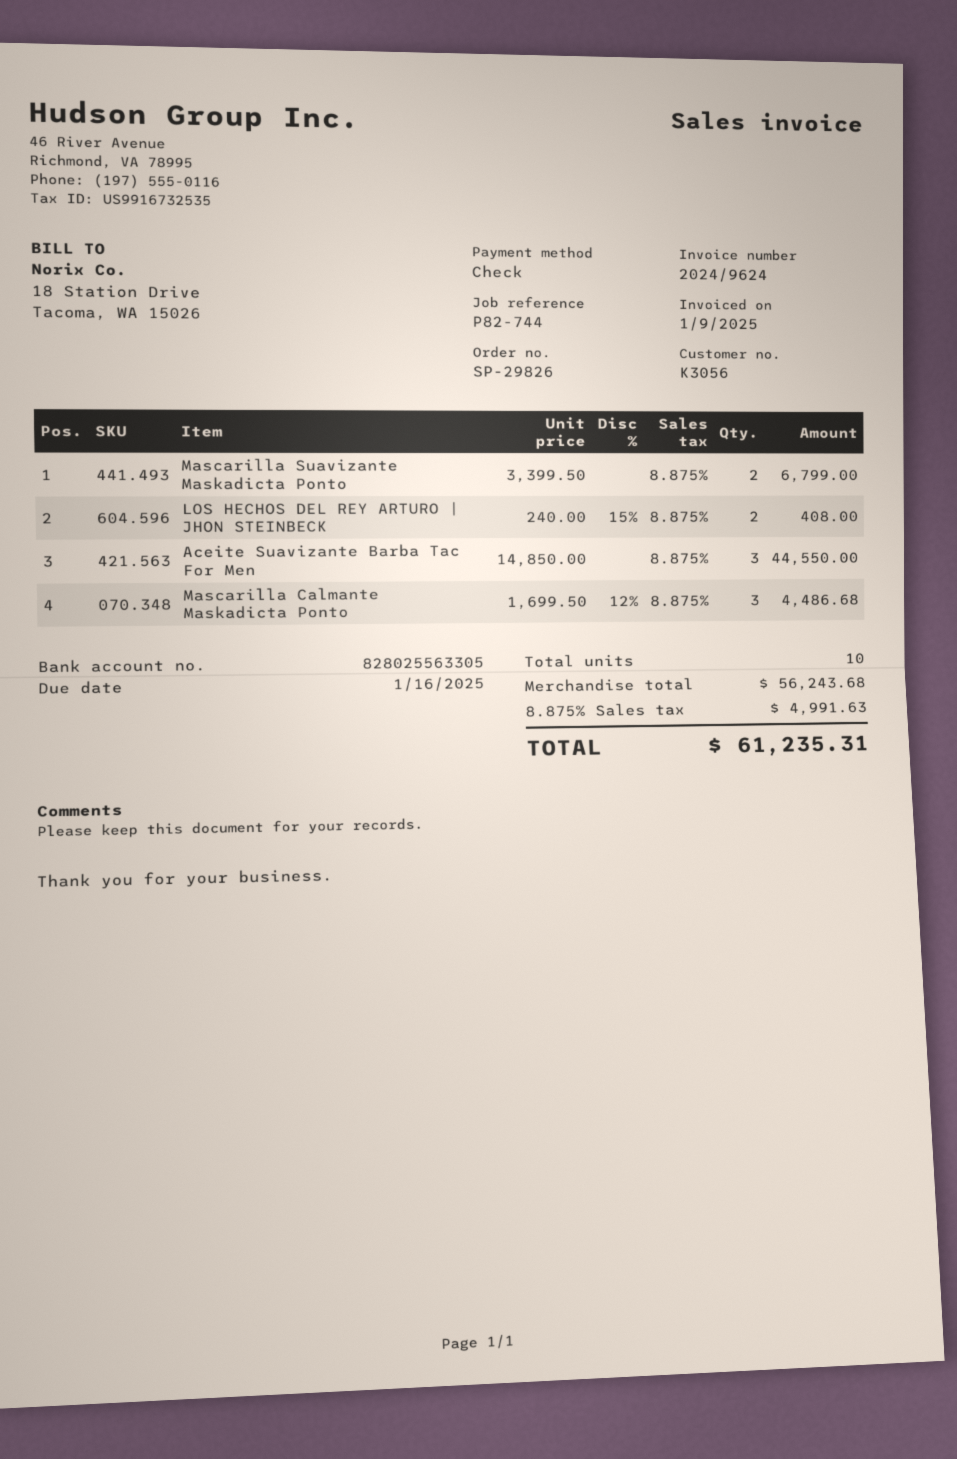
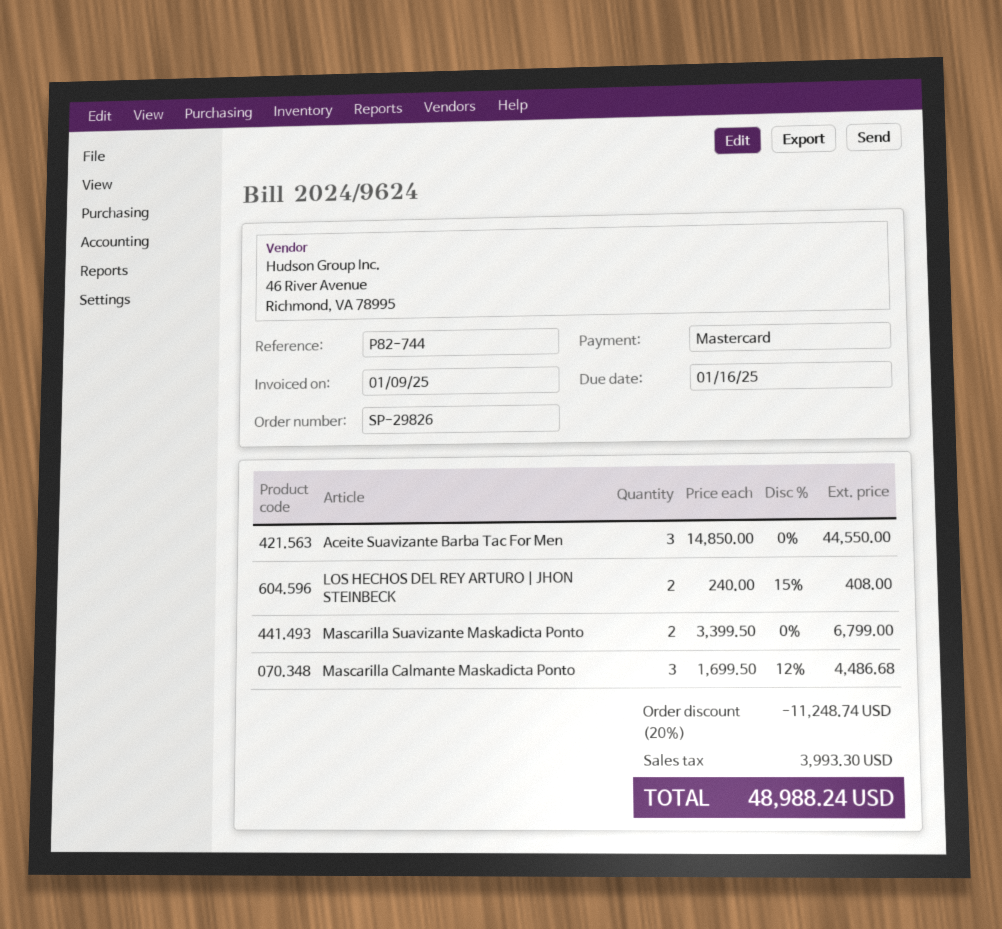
payment method: cheque -> Mastercard
discount: none -> 20% = 11248.74
tax: 4991.63 -> 3993.30
total: 61235.31 -> 48988.24

